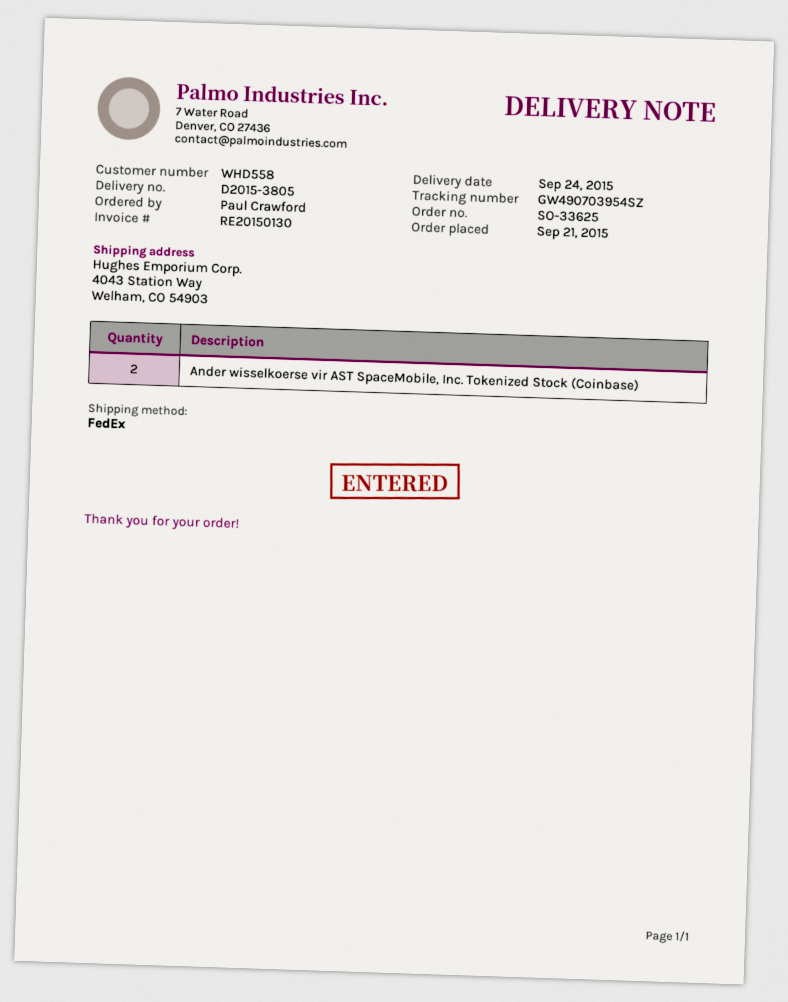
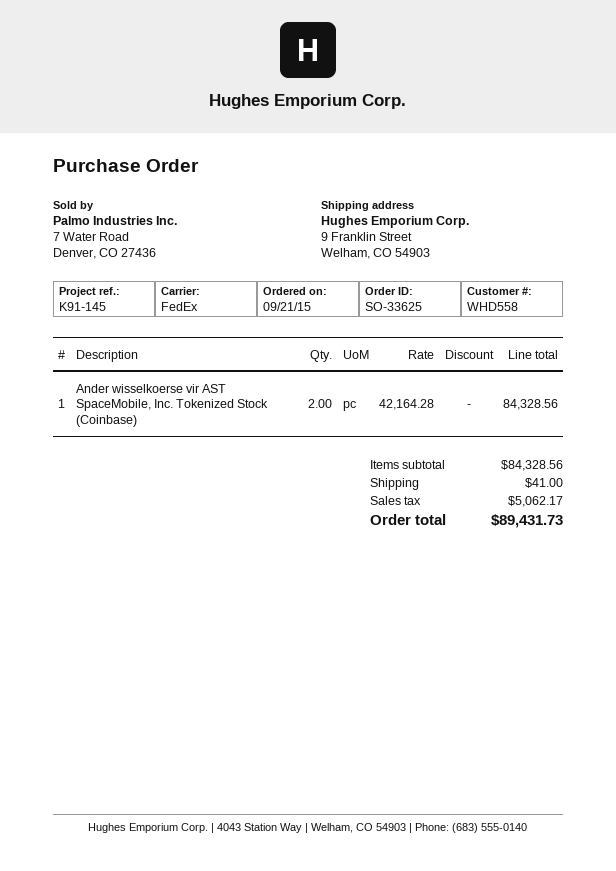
ship to: 4043 Station Way, Welham, CO 54903 -> 9 Franklin Street, Welham, CO 54903

